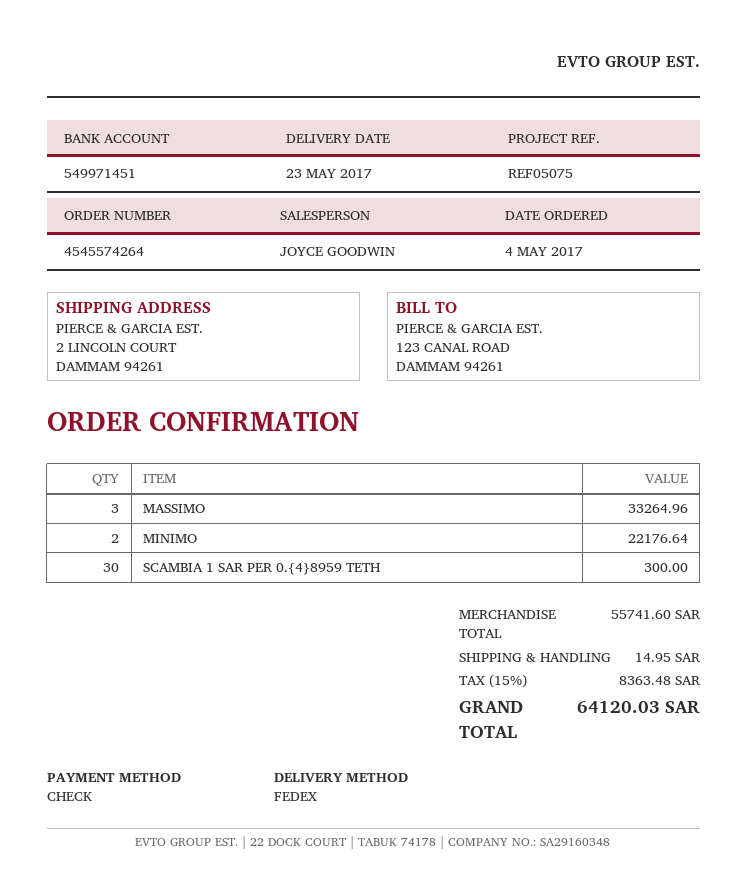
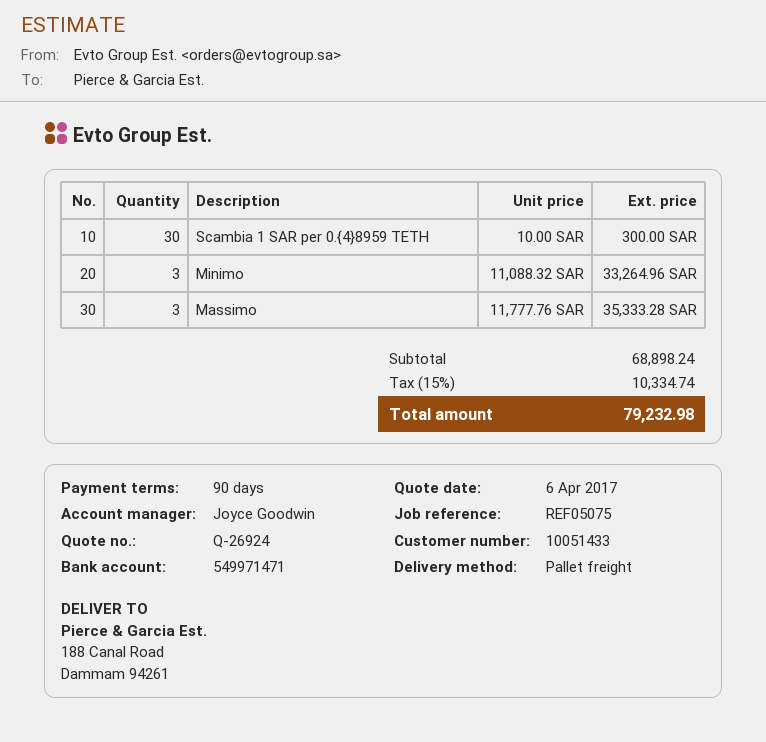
bank account: 549971451 -> 549971471
shipping method: FedEx -> pallet freight
ship to: 2 LINCOLN COURT, DAMMAM 94261 -> 188 Canal Road, Dammam 94261
MASSIMO: 3 for 33264.96 -> 3 for 35333.28
MINIMO: 2 for 22176.64 -> 3 for 33264.96
subtotal: 55741.60 -> 68898.24
shipping: 14.95 -> none
tax: 15% = 8363.48 -> 15% = 10334.74
total: 64120.03 -> 79232.98

